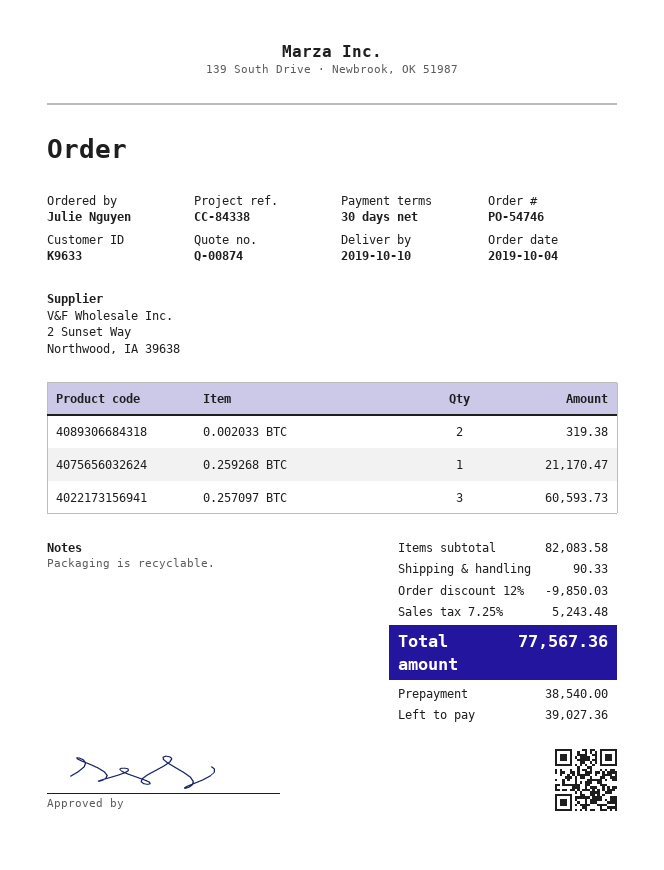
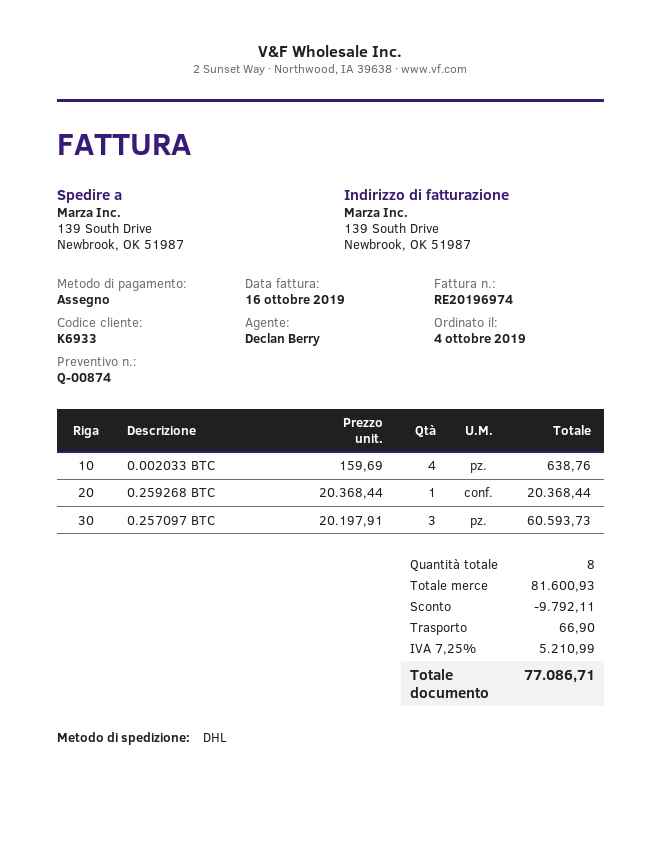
customer number: K9633 -> K6933
0.002033 BTC: 2 for 319.38 -> 4 for 638.76
0.259268 BTC: 1 for 21170.47 -> 1 for 20368.44
subtotal: 82083.58 -> 81600.93
discount: 9850.03 -> 9792.11
shipping: 90.33 -> 66.90
tax: 7.25% = 5243.48 -> 7.25% = 5210.99
total: 77567.36 -> 77086.71

